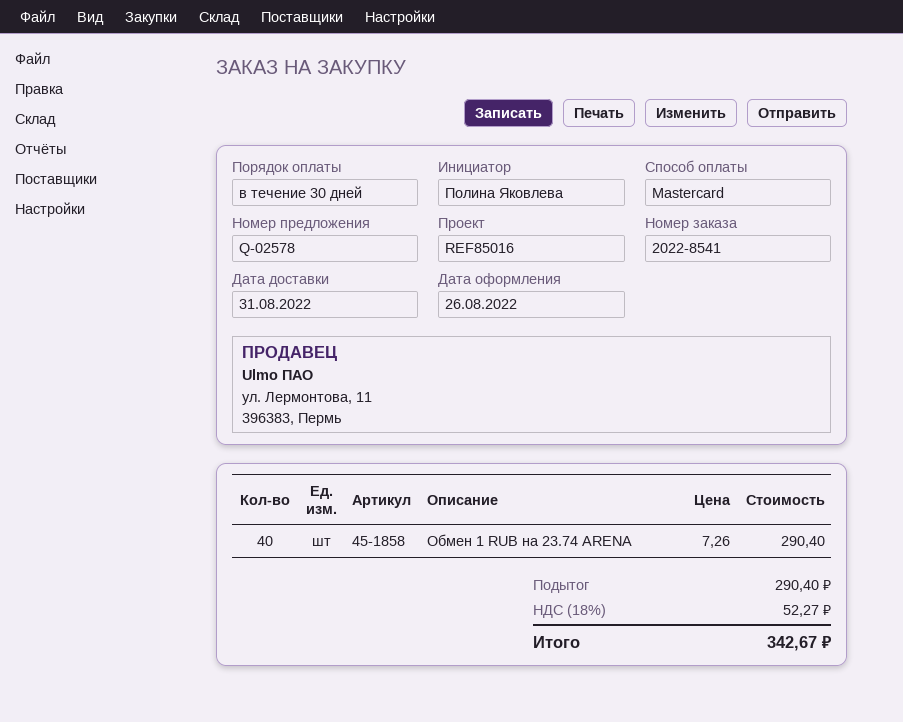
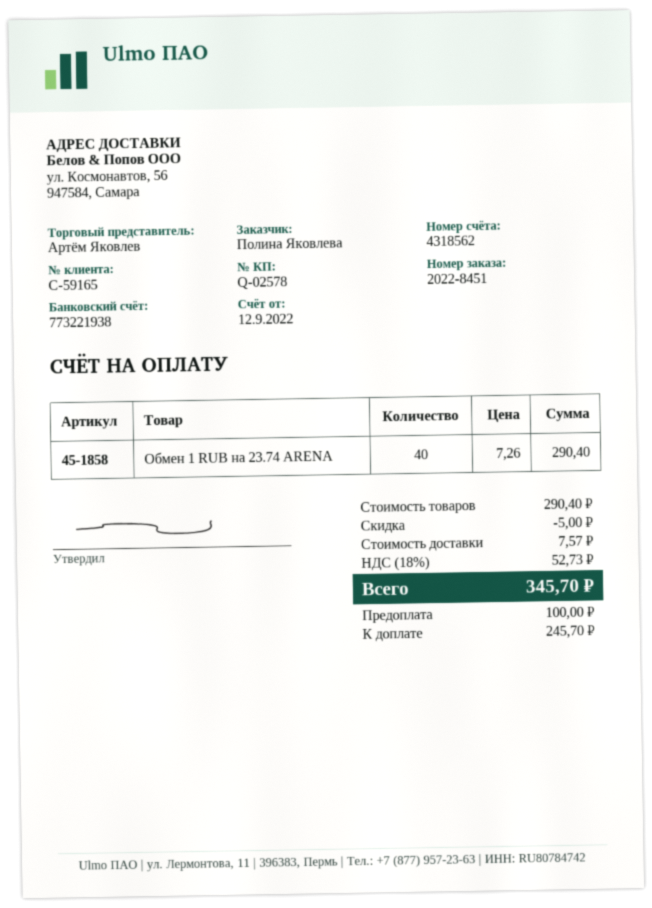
order number: 2022-8541 -> 2022-8451
discount: none -> 5.00
shipping: none -> 7.57
tax: 18% = 52.27 -> 18% = 52.73
total: 342.67 -> 345.70

